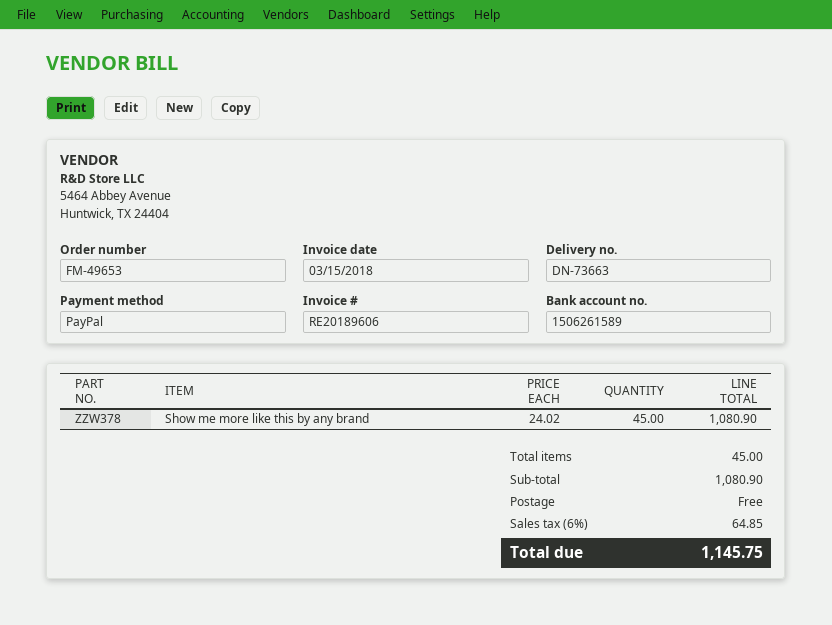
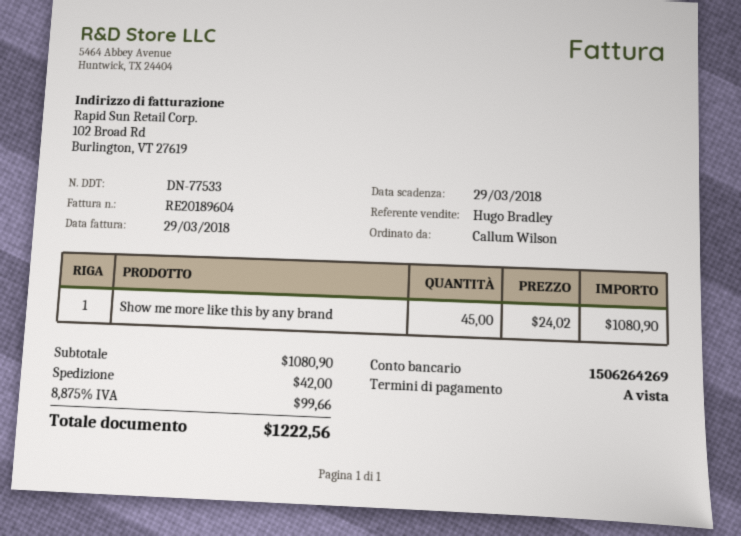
delivery note number: DN-73663 -> DN-77533
invoice number: RE20189606 -> RE20189604
invoice date: 2018-03-15 -> 2018-03-29
bank account: 1506261589 -> 1506264269
shipping: 0.00 -> 42.00
tax: 6% = 64.85 -> 8.875% = 99.66
total: 1145.75 -> 1222.56

